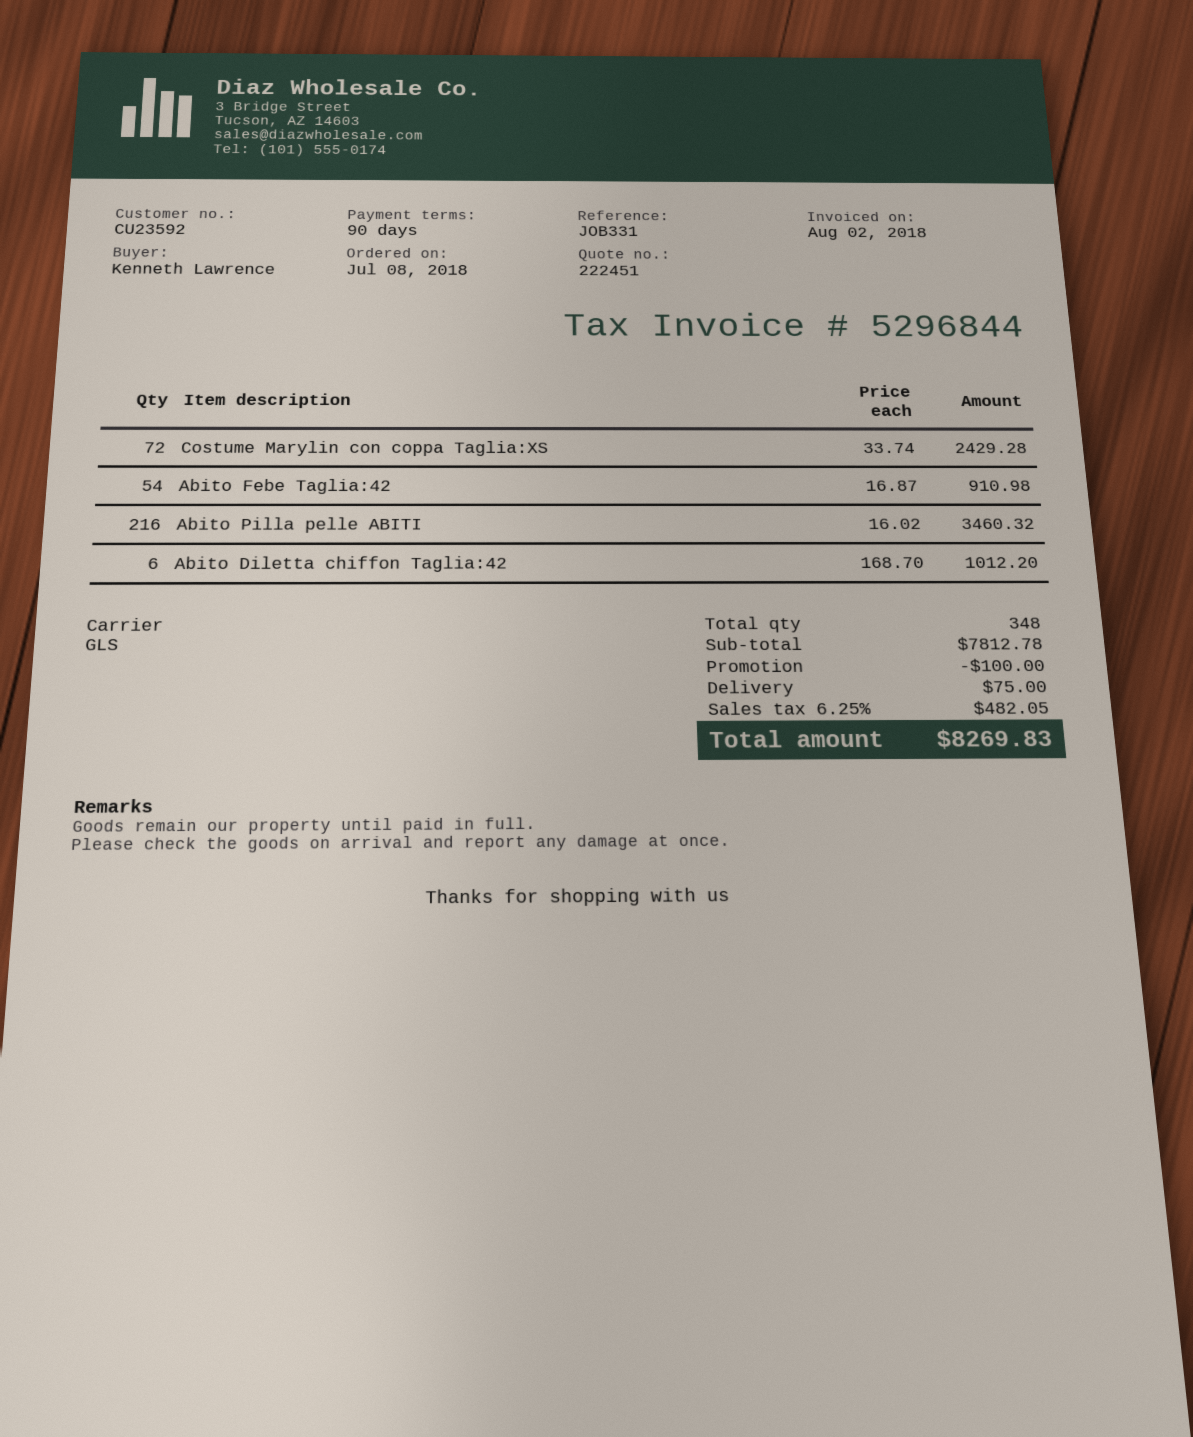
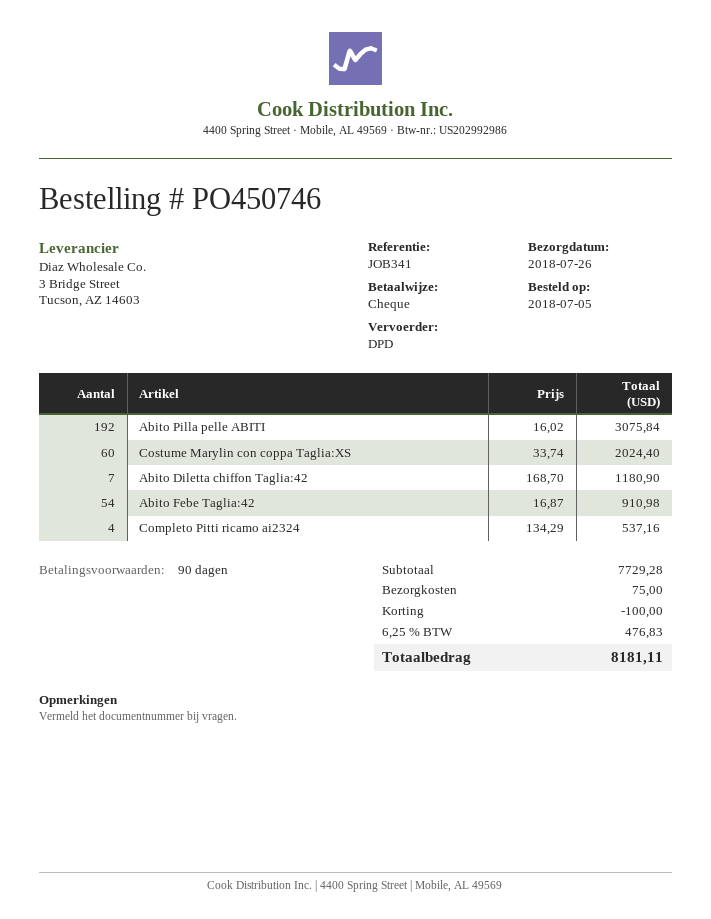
order date: 2018-07-08 -> 2018-07-05
reference: JOB331 -> JOB341
shipping method: GLS -> DPD
Costume Marylin con coppa Taglia:XS: 72 x 33.74 = 2429.28 -> 60 x 33.74 = 2024.40
Abito Pilla pelle ABITI: 216 x 16.02 = 3460.32 -> 192 x 16.02 = 3075.84
Abito Diletta chiffon Taglia:42: 6 x 168.70 = 1012.20 -> 7 x 168.70 = 1180.90
Completo Pitti ricamo ai2324: none -> 4 x 134.29 = 537.16
subtotal: 7812.78 -> 7729.28
tax: 6.25% = 482.05 -> 6.25% = 476.83
total: 8269.83 -> 8181.11

